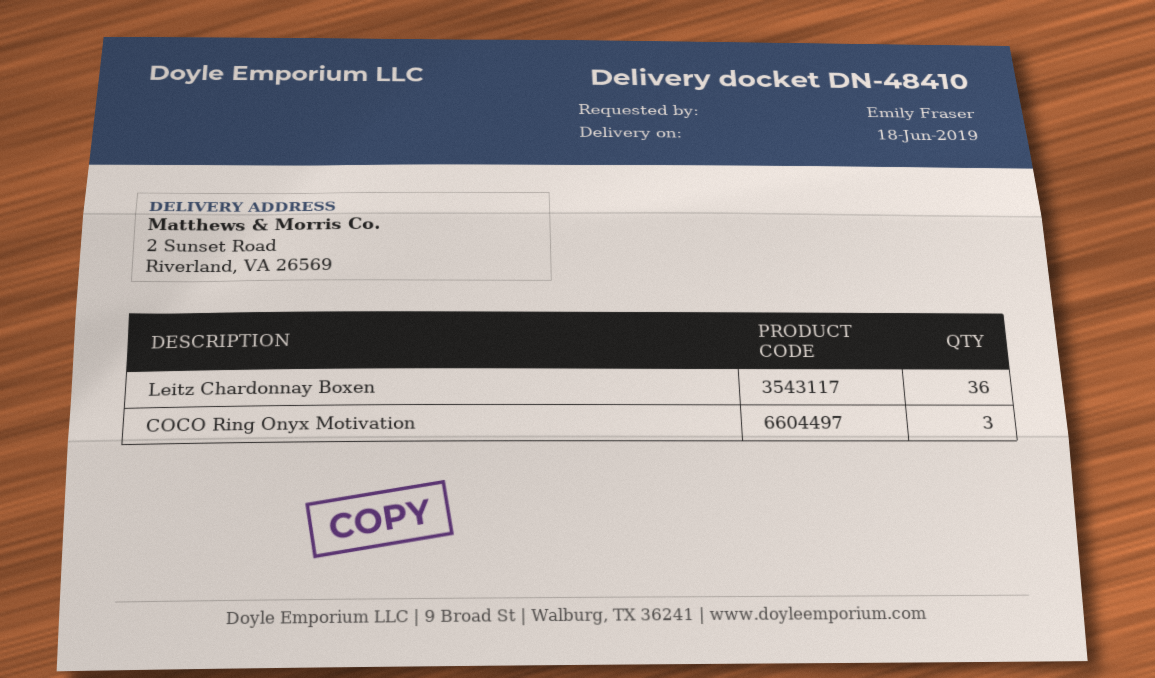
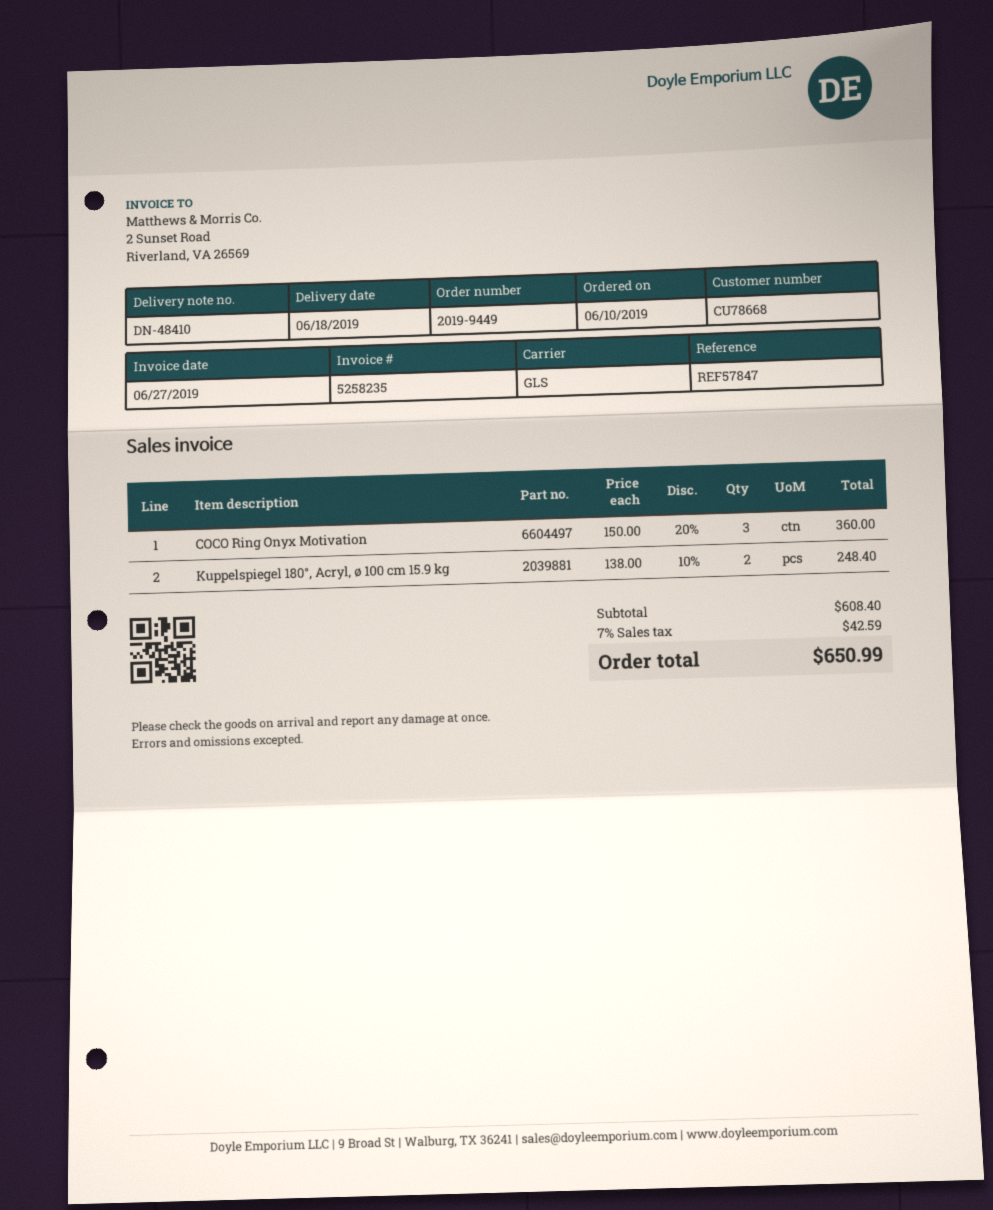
Leitz Chardonnay Boxen: 36 -> none
Kuppelspiegel 180°, Acryl, ø 100 cm 15.9 kg: none -> 2

